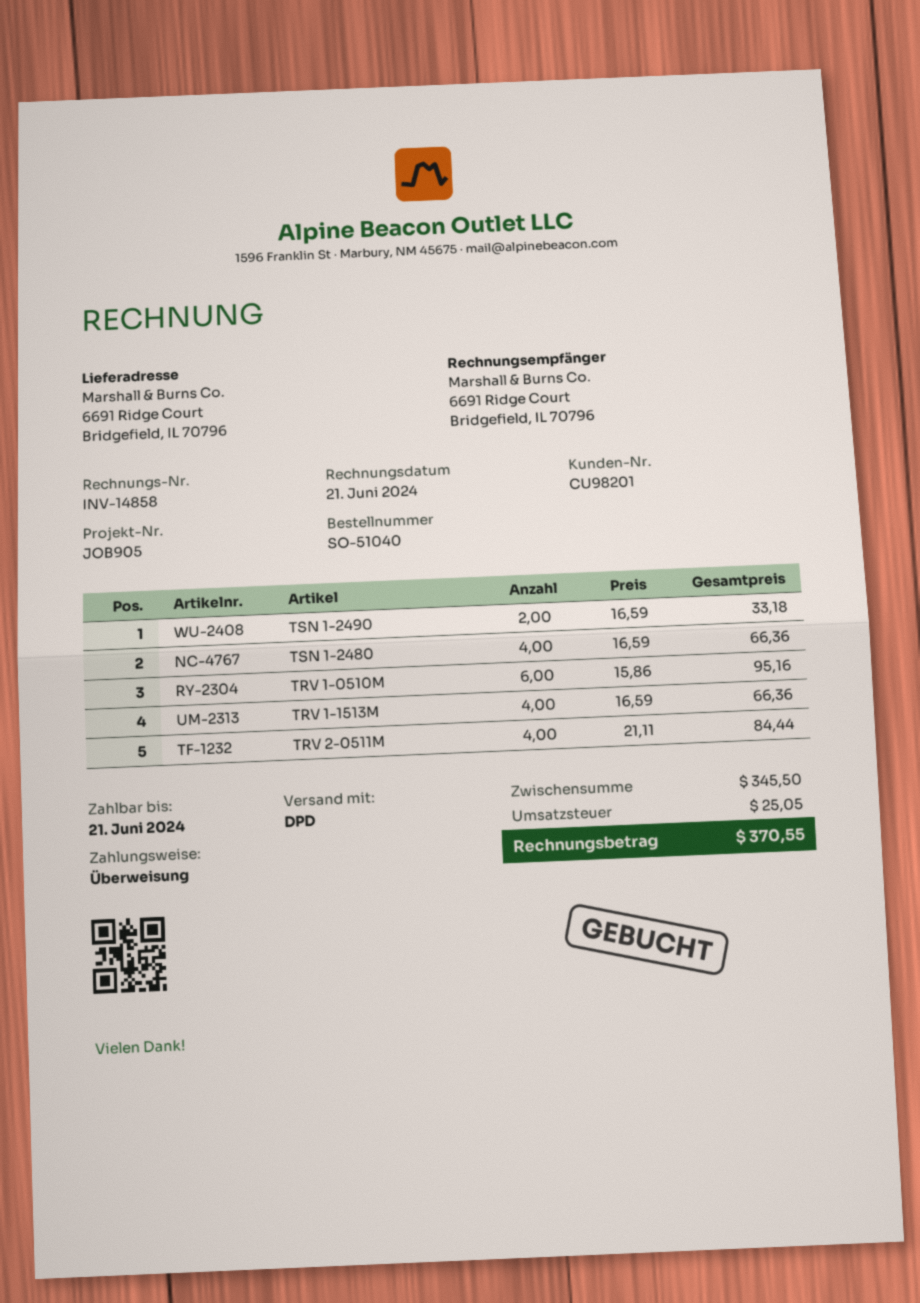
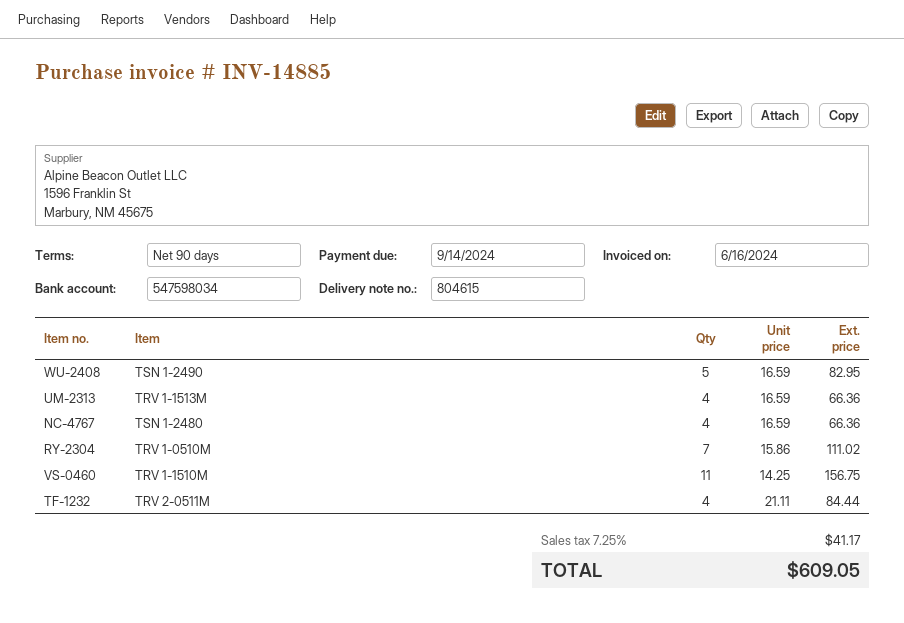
invoice number: INV-14858 -> INV-14885
invoice date: 2024-06-21 -> 2024-06-16
due date: 2024-06-21 -> 2024-09-14
TSN 1-2490: 2 x 16.59 = 33.18 -> 5 x 16.59 = 82.95
TRV 1-0510M: 6 x 15.86 = 95.16 -> 7 x 15.86 = 111.02
TRV 1-1510M: none -> 11 x 14.25 = 156.75
tax: 25.05 -> 41.17
total: 370.55 -> 609.05

